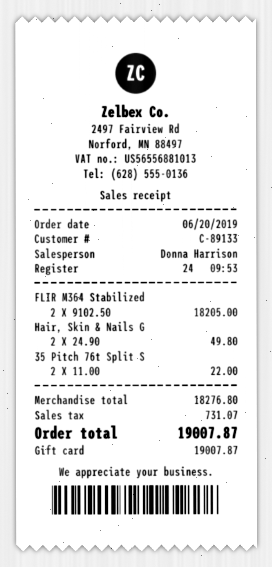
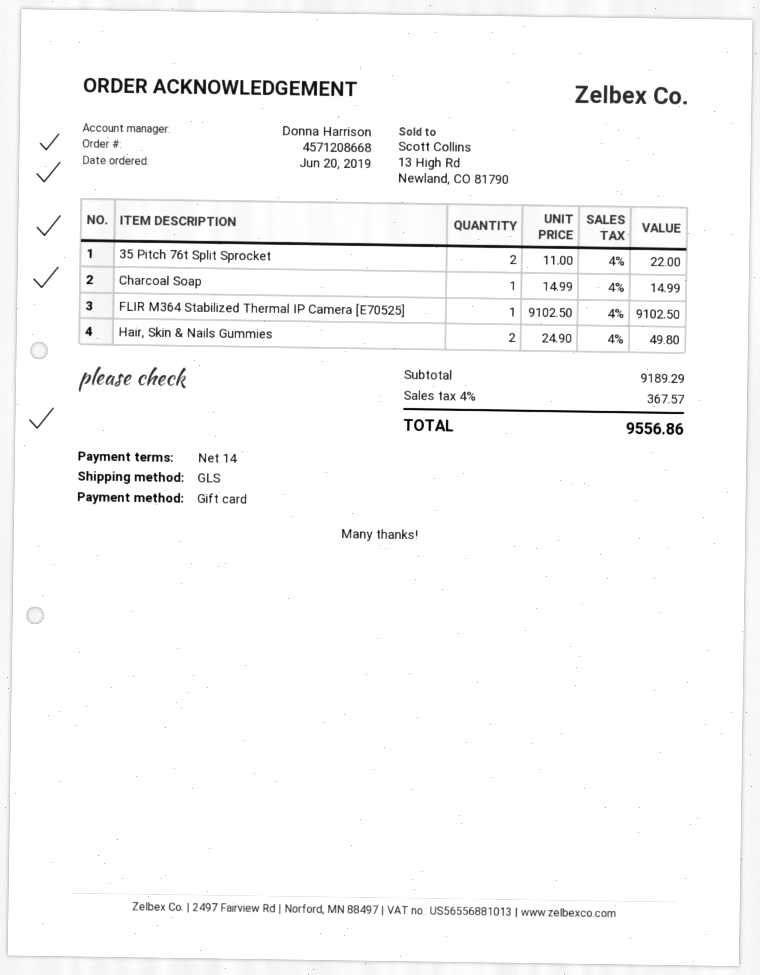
FLIR M364 Stabilized: 2 x 9102.50 = 18205.00 -> 1 x 9102.50 = 9102.50
Charcoal Soap: none -> 1 x 14.99 = 14.99
subtotal: 18276.80 -> 9189.29
tax: 731.07 -> 367.57
total: 19007.87 -> 9556.86

